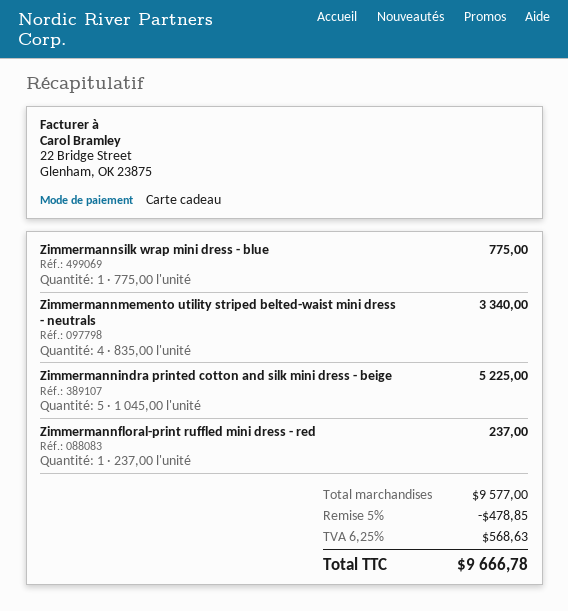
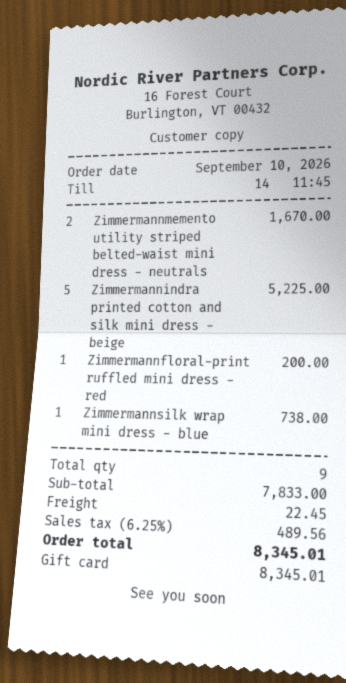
Zimmermannsilk wrap mini dress - blue: 1 for 775.00 -> 1 for 738.00
Zimmermannmemento utility striped belted-waist mini dress - neutrals: 4 for 3340.00 -> 2 for 1670.00
Zimmermannfloral-print ruffled mini dress - red: 1 for 237.00 -> 1 for 200.00
subtotal: 9577.00 -> 7833.00
discount: 5% = 478.85 -> none
shipping: none -> 22.45
tax: 6.25% = 568.63 -> 6.25% = 489.56
total: 9666.78 -> 8345.01

